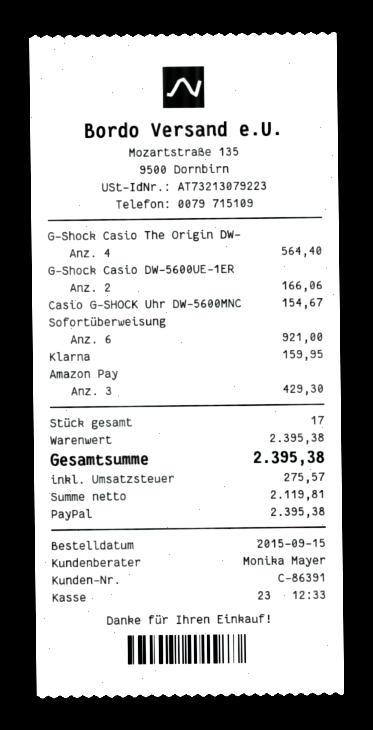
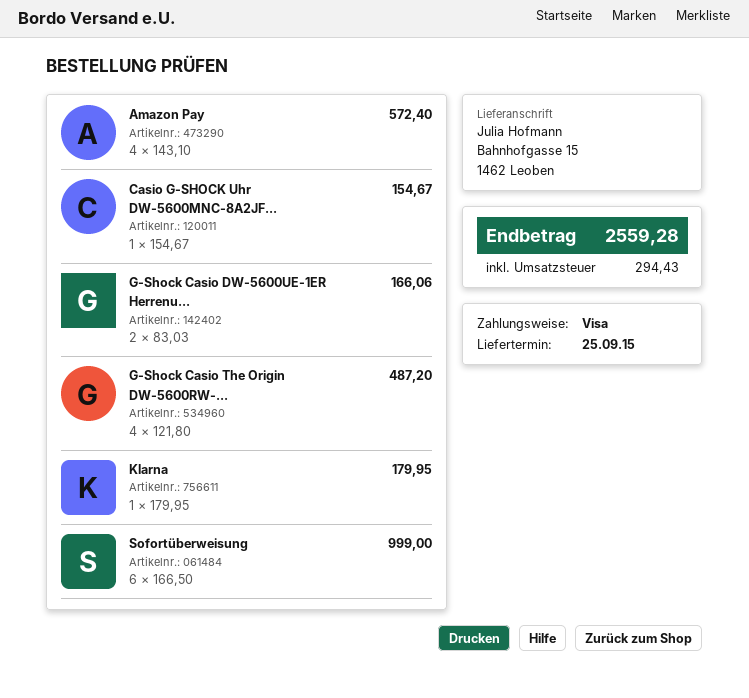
payment method: PayPal -> Visa
G-Shock Casio The Origin DW-: 4 for 564.40 -> 4 for 487.20
Sofortüberweisung: 6 for 921.00 -> 6 for 999.00
Klarna: 1 for 159.95 -> 1 for 179.95
Amazon Pay: 3 for 429.30 -> 4 for 572.40
tax: 275.57 -> 294.43
total: 2395.38 -> 2559.28

